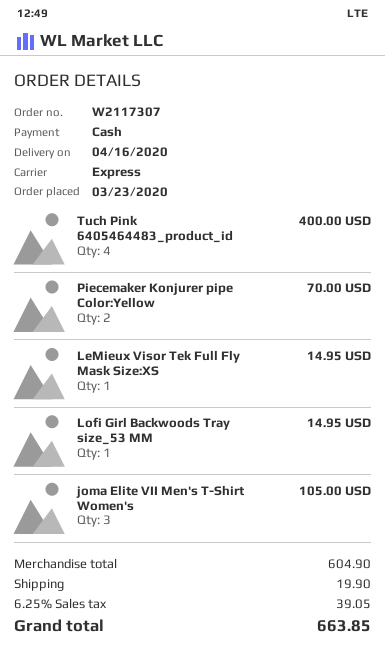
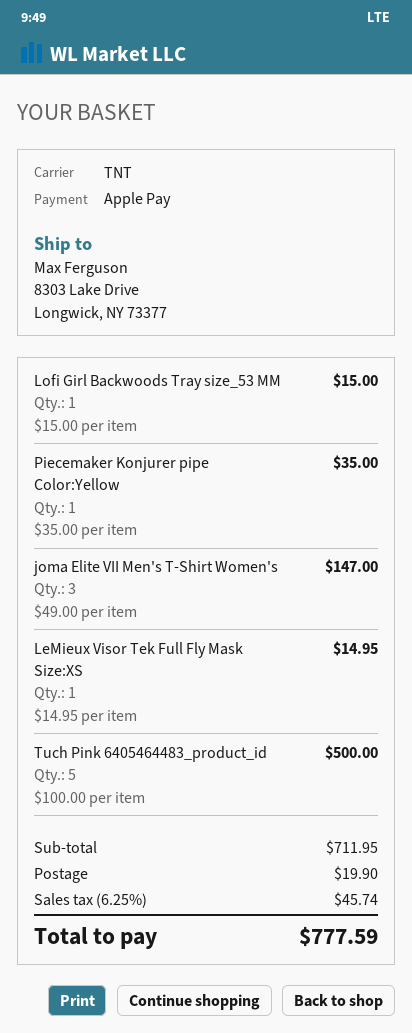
payment method: cash -> Apple Pay
shipping method: express -> TNT
Tuch Pink 6405464483_product_id: 4 for 400.00 -> 5 for 500.00
Piecemaker Konjurer pipe Color:Yellow: 2 for 70.00 -> 1 for 35.00
Lofi Girl Backwoods Tray size_53 MM: 1 for 14.95 -> 1 for 15.00
joma Elite VII Men's T-Shirt Women's: 3 for 105.00 -> 3 for 147.00
subtotal: 604.90 -> 711.95
tax: 6.25% = 39.05 -> 6.25% = 45.74
total: 663.85 -> 777.59

